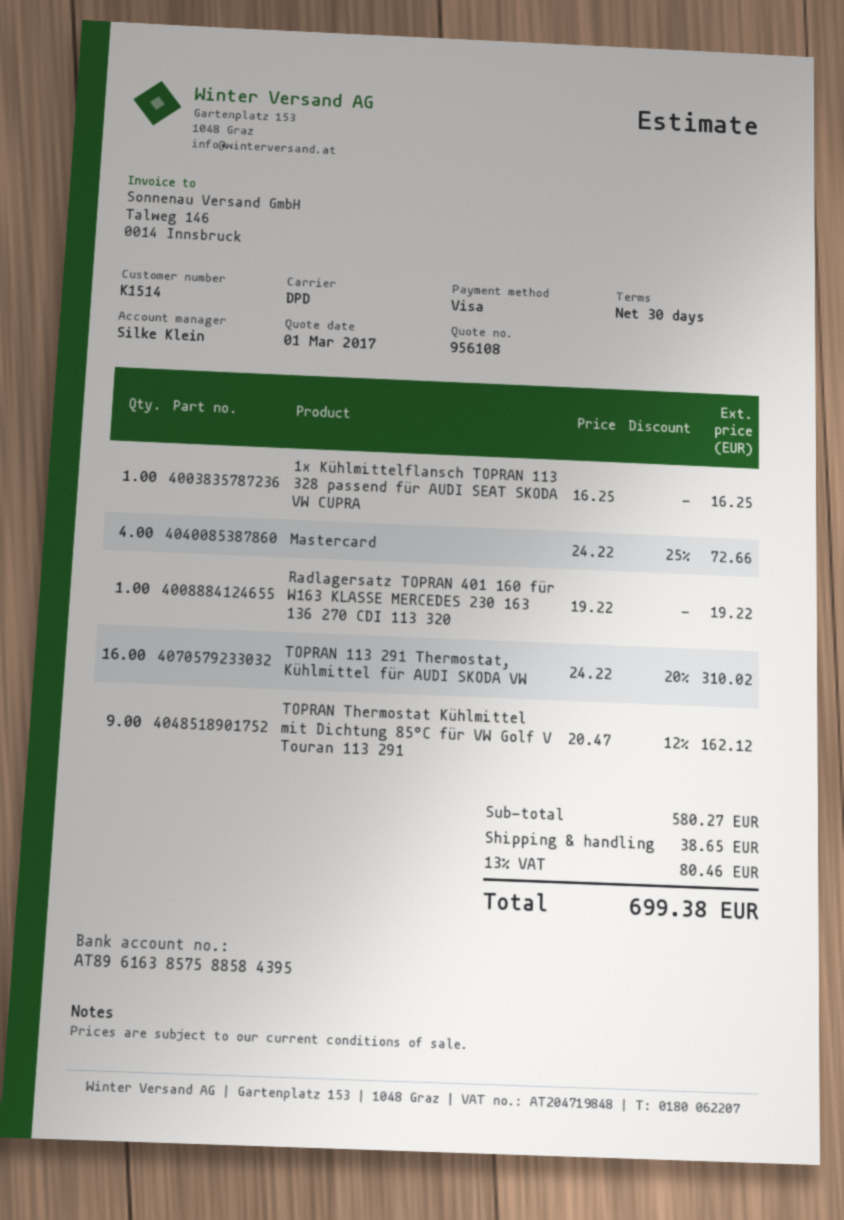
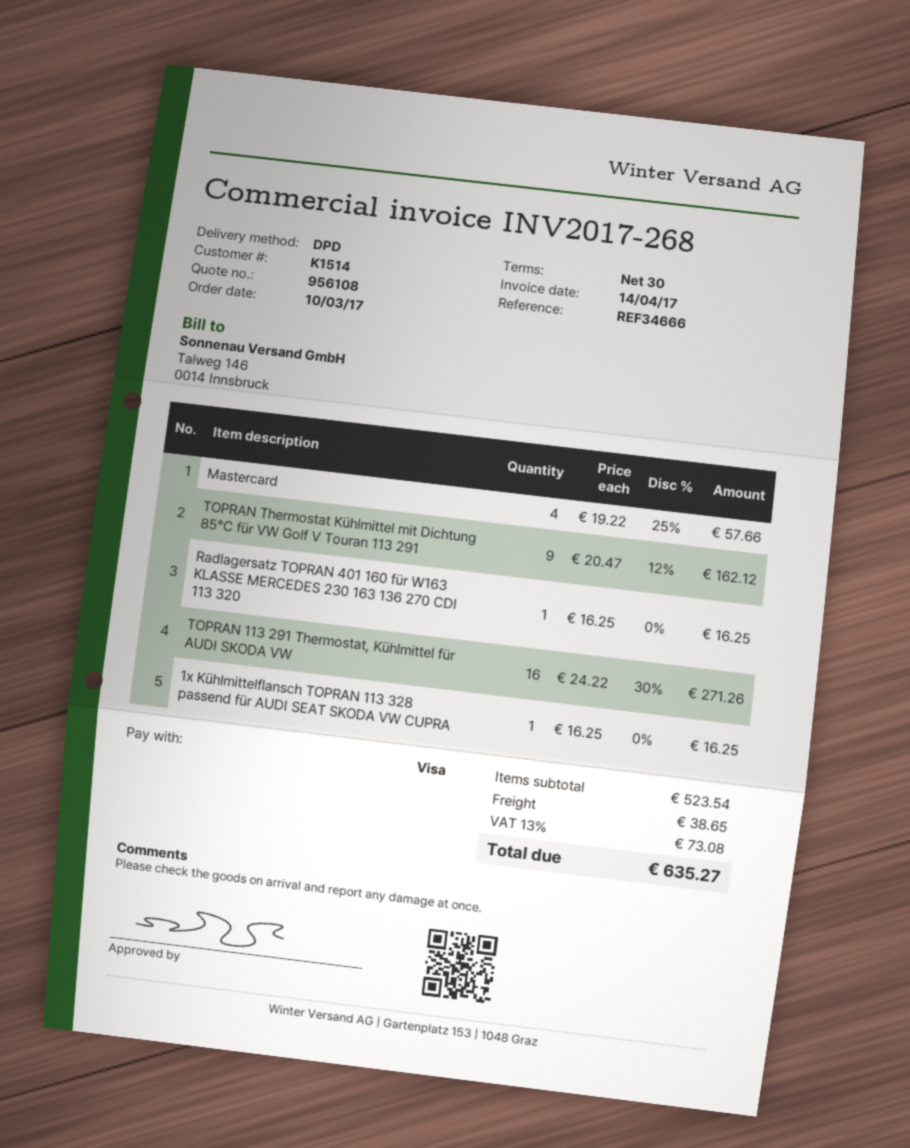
Mastercard: 4 x 24.22 - 25% = 72.66 -> 4 x 19.22 - 25% = 57.66
Radlagersatz TOPRAN 401 160 für W163 KLASSE MERCEDES 230 163 136 270 CDI 113 320: 1 x 19.22 = 19.22 -> 1 x 16.25 = 16.25
TOPRAN 113 291 Thermostat, Kühlmittel für AUDI SKODA VW: 16 x 24.22 - 20% = 310.02 -> 16 x 24.22 - 30% = 271.26
subtotal: 580.27 -> 523.54
tax: 13% = 80.46 -> 13% = 73.08
total: 699.38 -> 635.27

